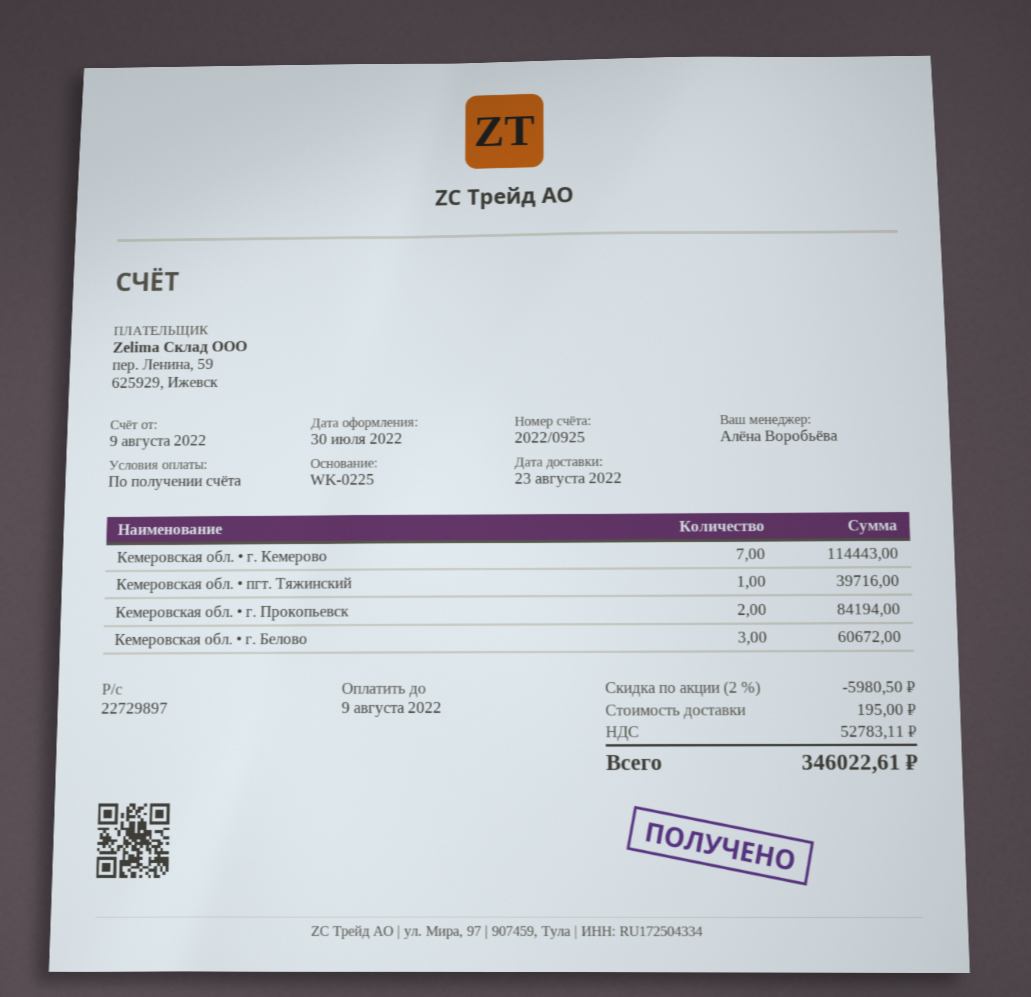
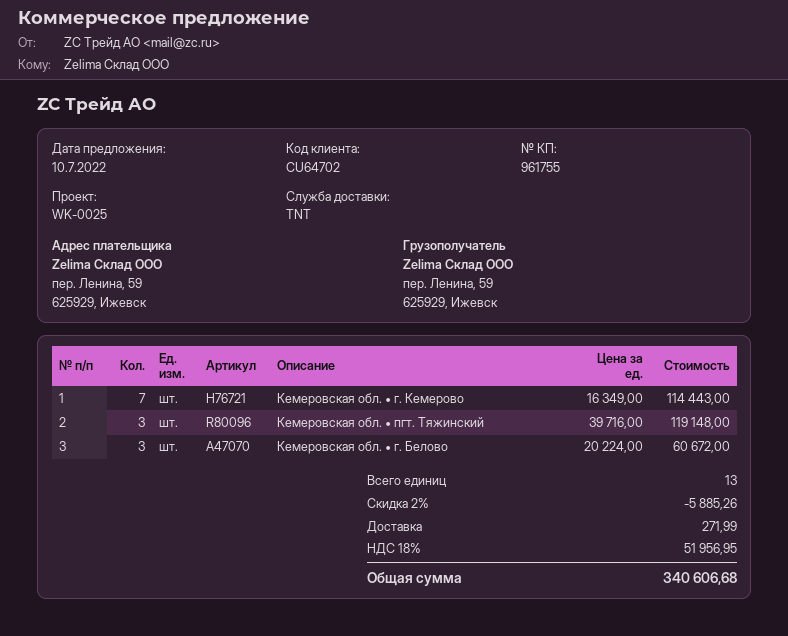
reference: WK-0225 -> WK-0025
Кемеровская обл. • пгт. Тяжинский: 1 for 39716.00 -> 3 for 119148.00
Кемеровская обл. • г. Прокопьевск: 2 for 84194.00 -> none
discount: 2% = 5980.50 -> 2% = 5885.26
shipping: 195.00 -> 271.99
tax: 52783.11 -> 51956.95
total: 346022.61 -> 340606.68

